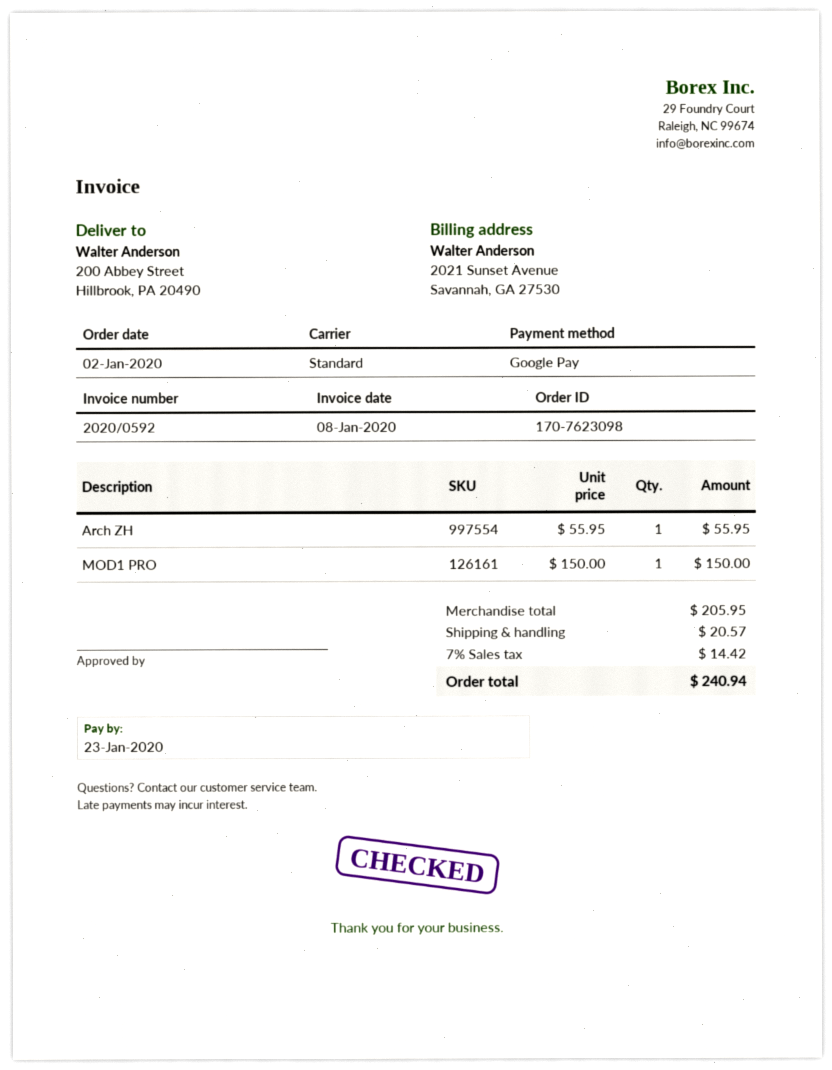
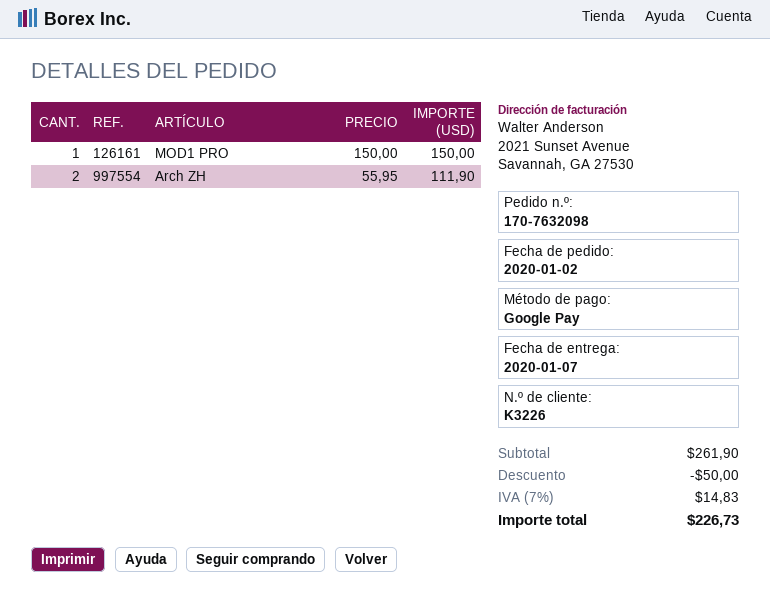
order number: 170-7623098 -> 170-7632098
Arch ZH: 1 x 55.95 = 55.95 -> 2 x 55.95 = 111.90
subtotal: 205.95 -> 261.90
discount: none -> 50.00
shipping: 20.57 -> none
tax: 7% = 14.42 -> 7% = 14.83
total: 240.94 -> 226.73

